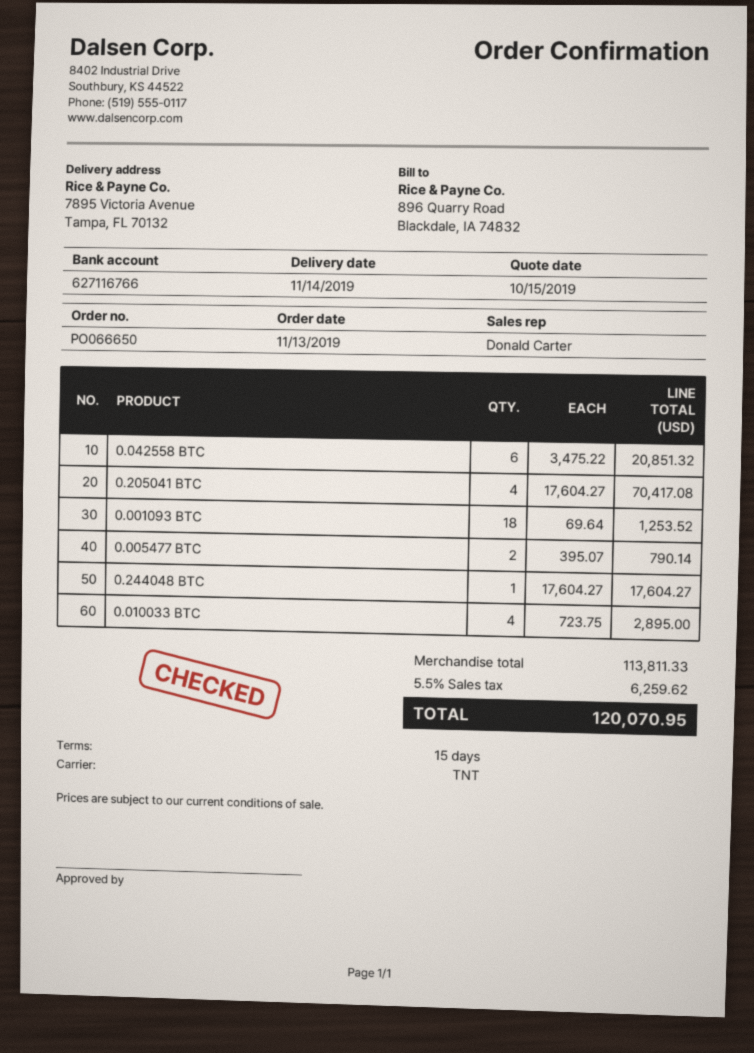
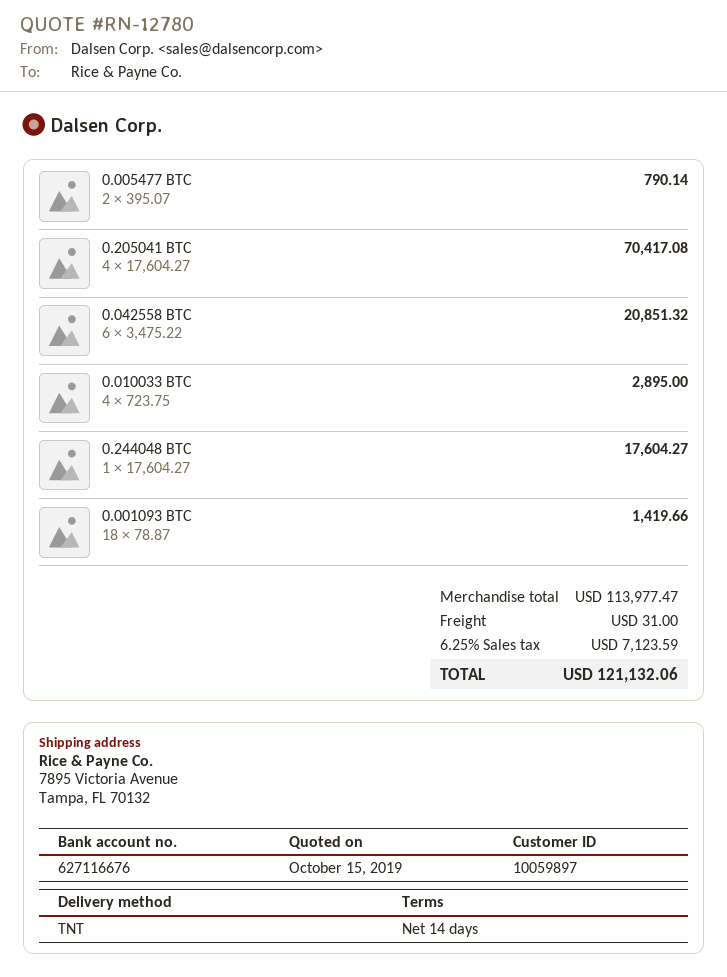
payment terms: 15 days -> 14 days
bank account: 627116766 -> 627116676
0.001093 BTC: 18 x 69.64 = 1253.52 -> 18 x 78.87 = 1419.66
subtotal: 113811.33 -> 113977.47
shipping: none -> 31.00
tax: 5.5% = 6259.62 -> 6.25% = 7123.59
total: 120070.95 -> 121132.06

